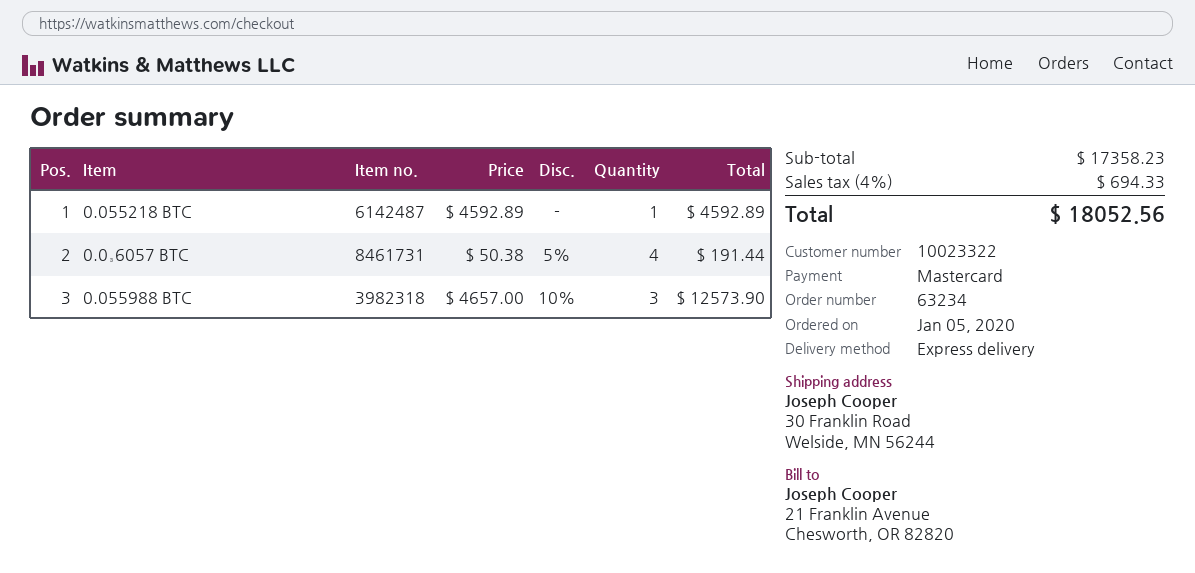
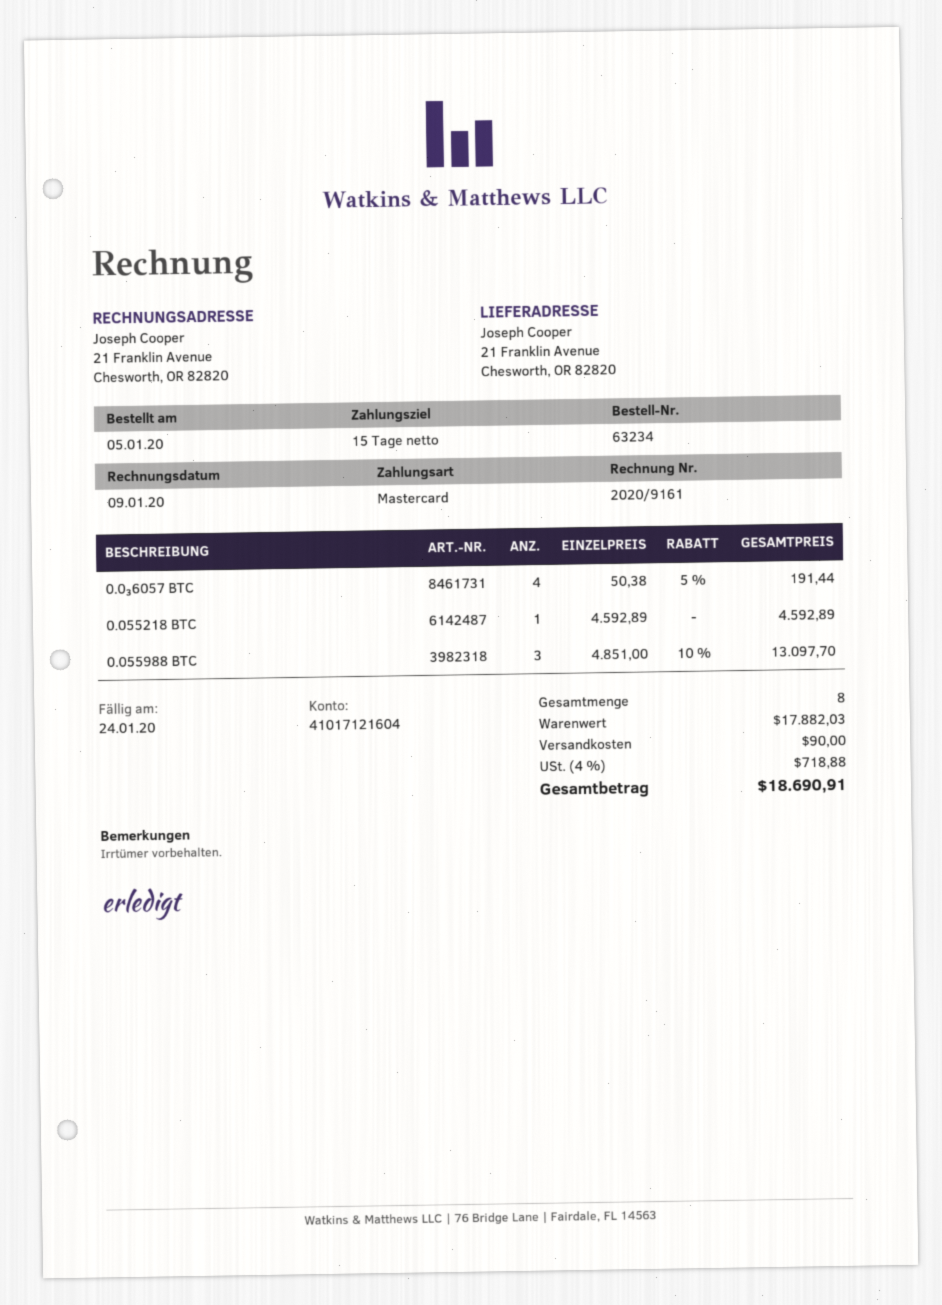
ship to: 30 Franklin Road, Welside, MN 56244 -> 21 Franklin Avenue, Chesworth, OR 82820
0.055988 BTC: 3 x 4657.00 - 10% = 12573.90 -> 3 x 4851.00 - 10% = 13097.70
subtotal: 17358.23 -> 17882.03
shipping: none -> 90.00
tax: 4% = 694.33 -> 4% = 718.88
total: 18052.56 -> 18690.91

